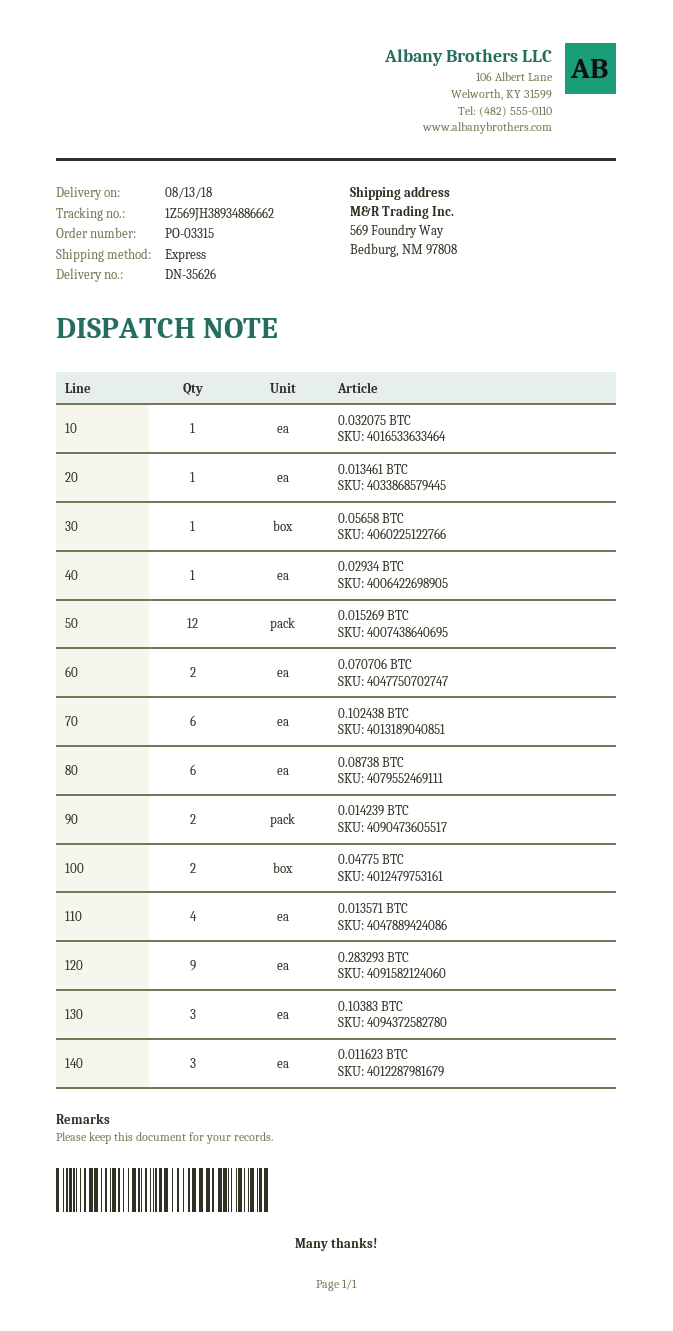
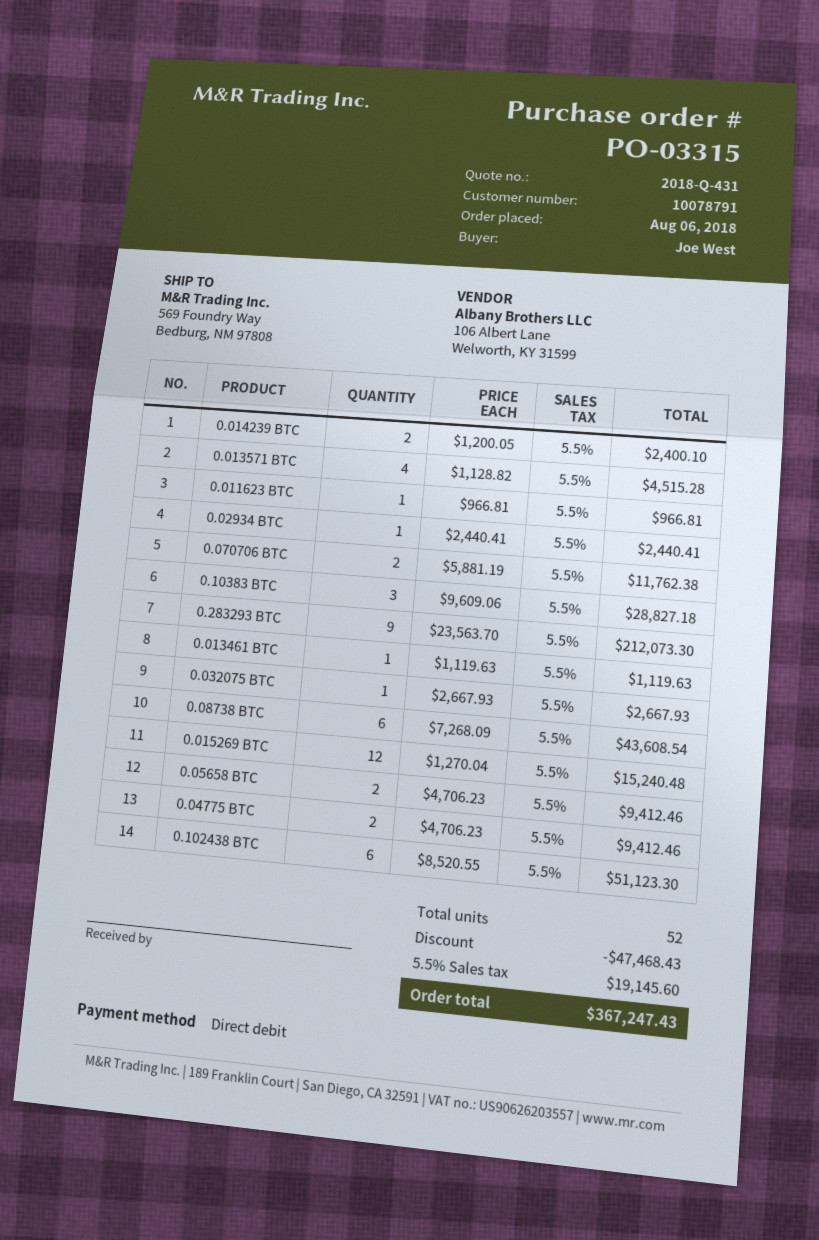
0.05658 BTC: 1 -> 2
0.011623 BTC: 3 -> 1

